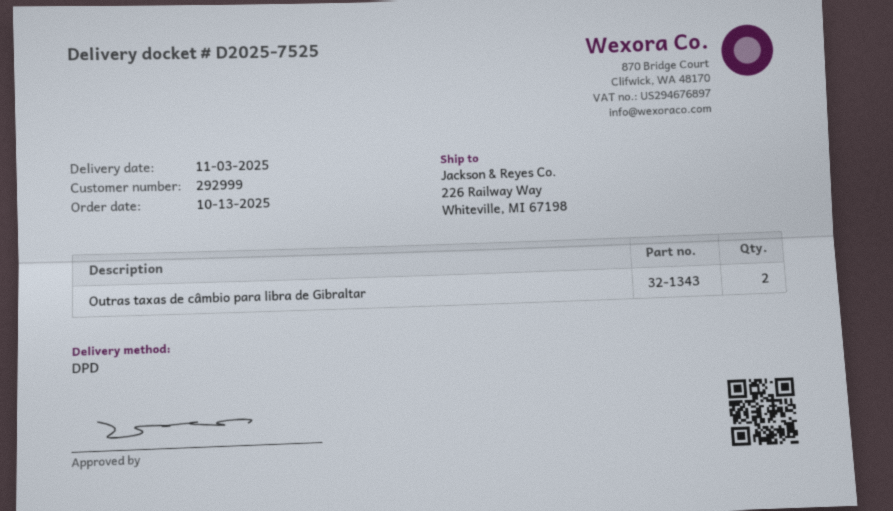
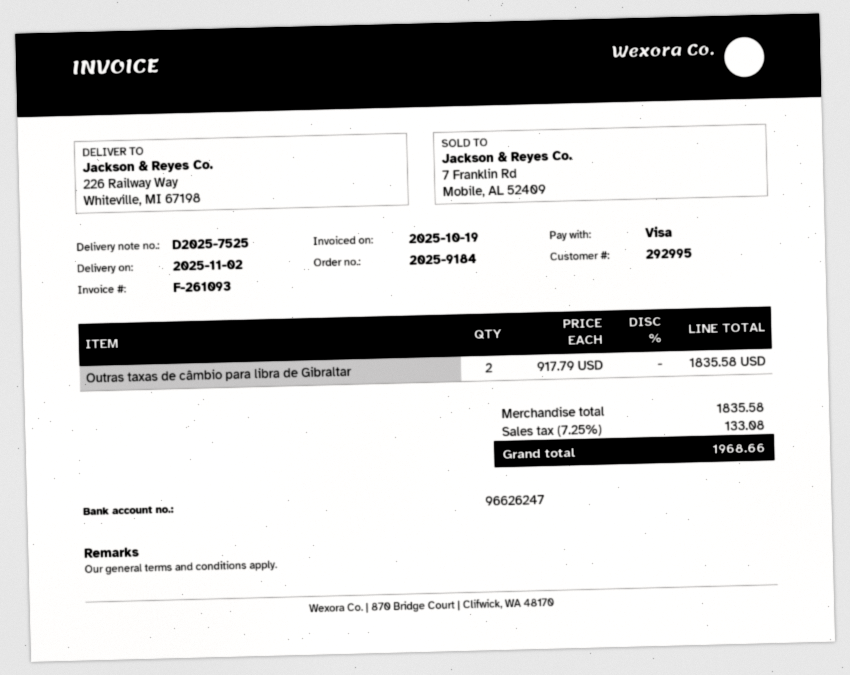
delivery date: 2025-11-03 -> 2025-11-02
customer number: 292999 -> 292995

